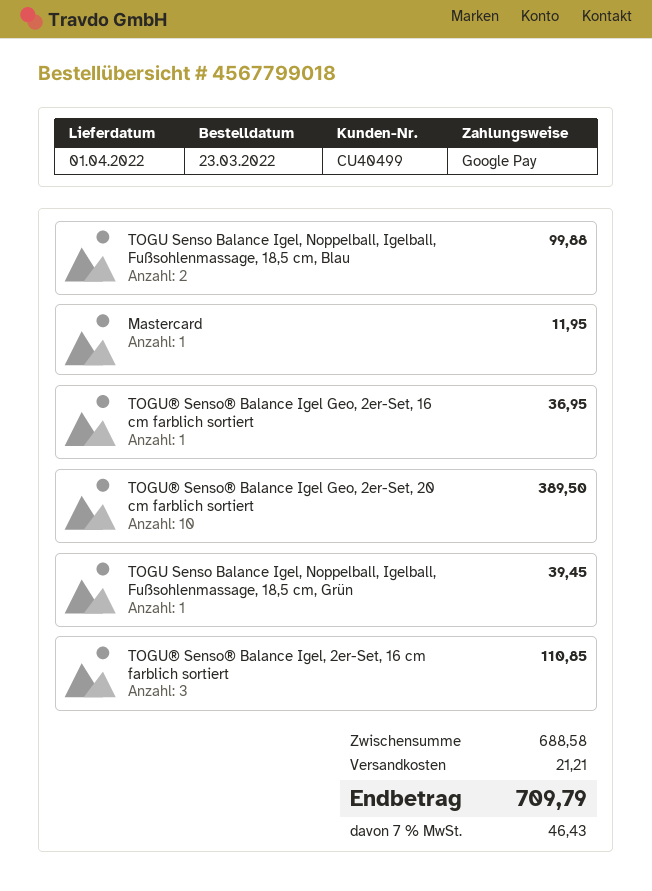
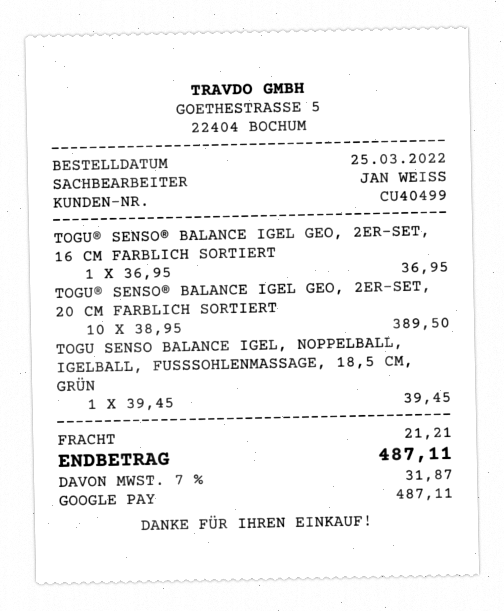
order date: 2022-03-23 -> 2022-03-25
TOGU Senso Balance Igel, Noppelball, Igelball, Fußsohlenmassage, 18,5 cm, Blau: 2 for 99.88 -> none
Mastercard: 1 for 11.95 -> none
TOGU® Senso® Balance Igel, 2er-Set, 16 cm farblich sortiert: 3 for 110.85 -> none
tax: 7% = 46.43 -> 7% = 31.87
total: 709.79 -> 487.11

